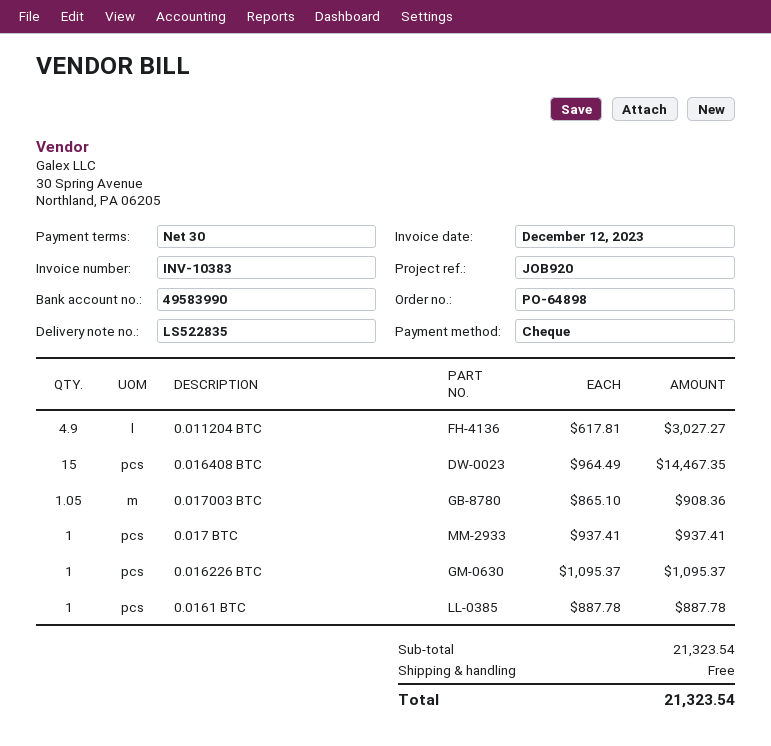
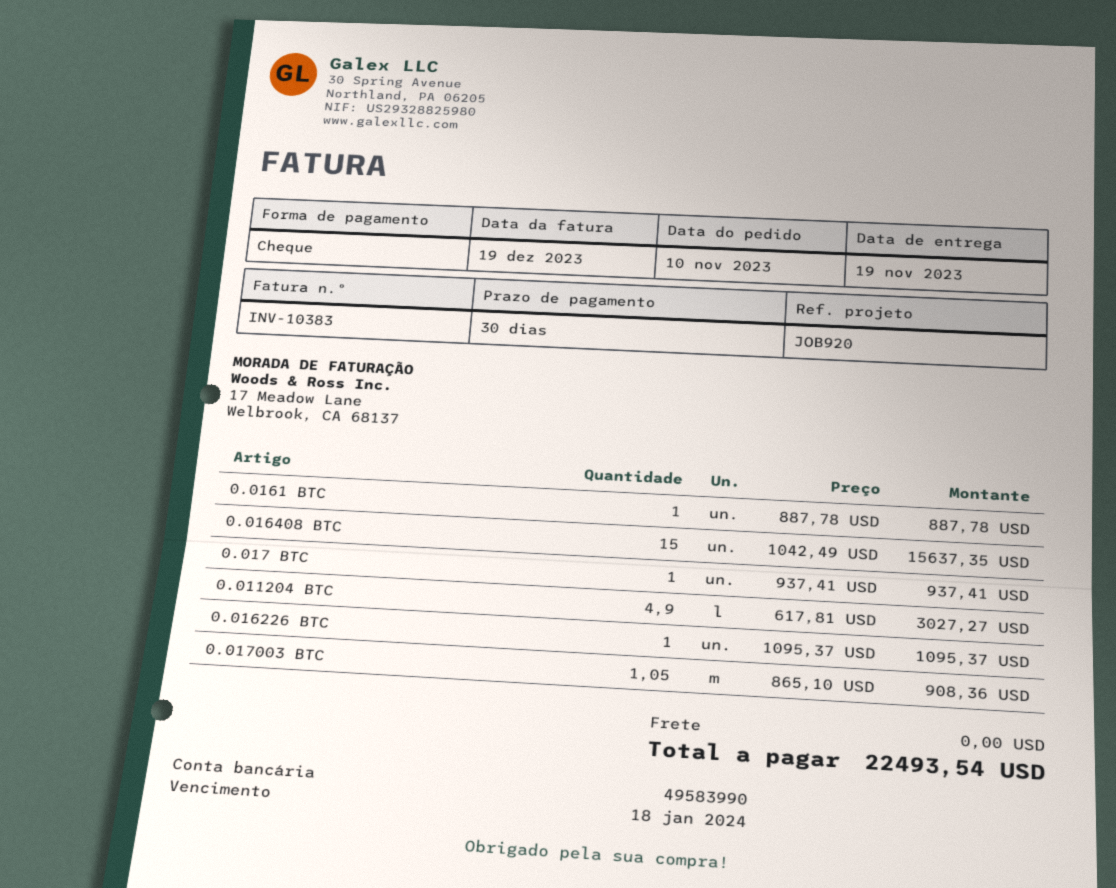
invoice date: 2023-12-12 -> 2023-12-19
0.016408 BTC: 15 x 964.49 = 14467.35 -> 15 x 1042.49 = 15637.35
total: 21323.54 -> 22493.54

